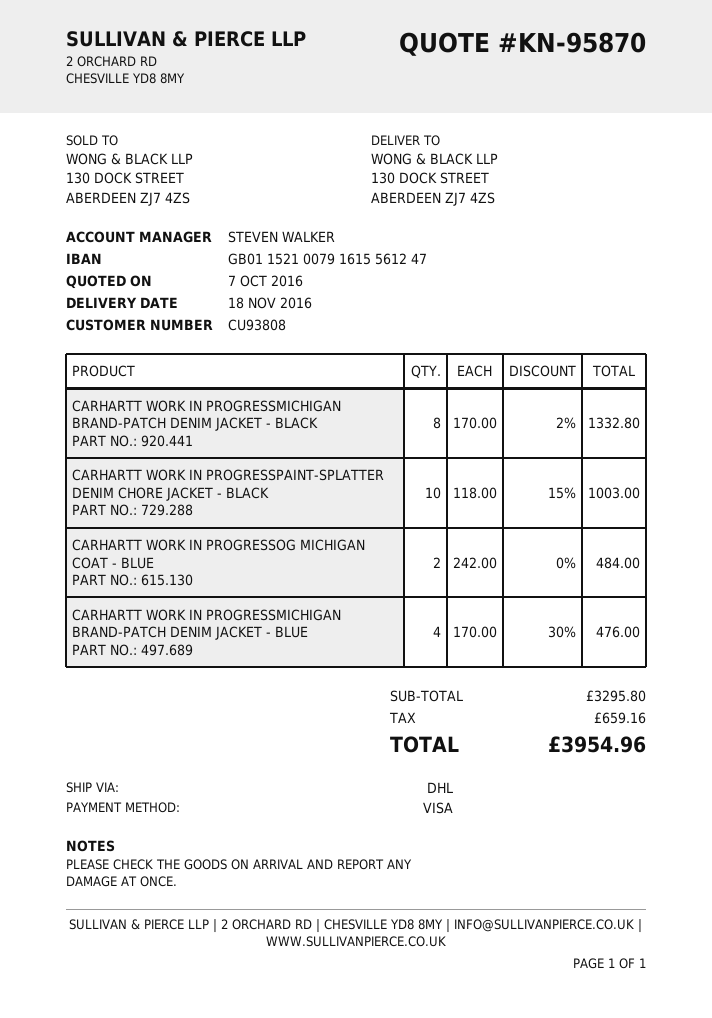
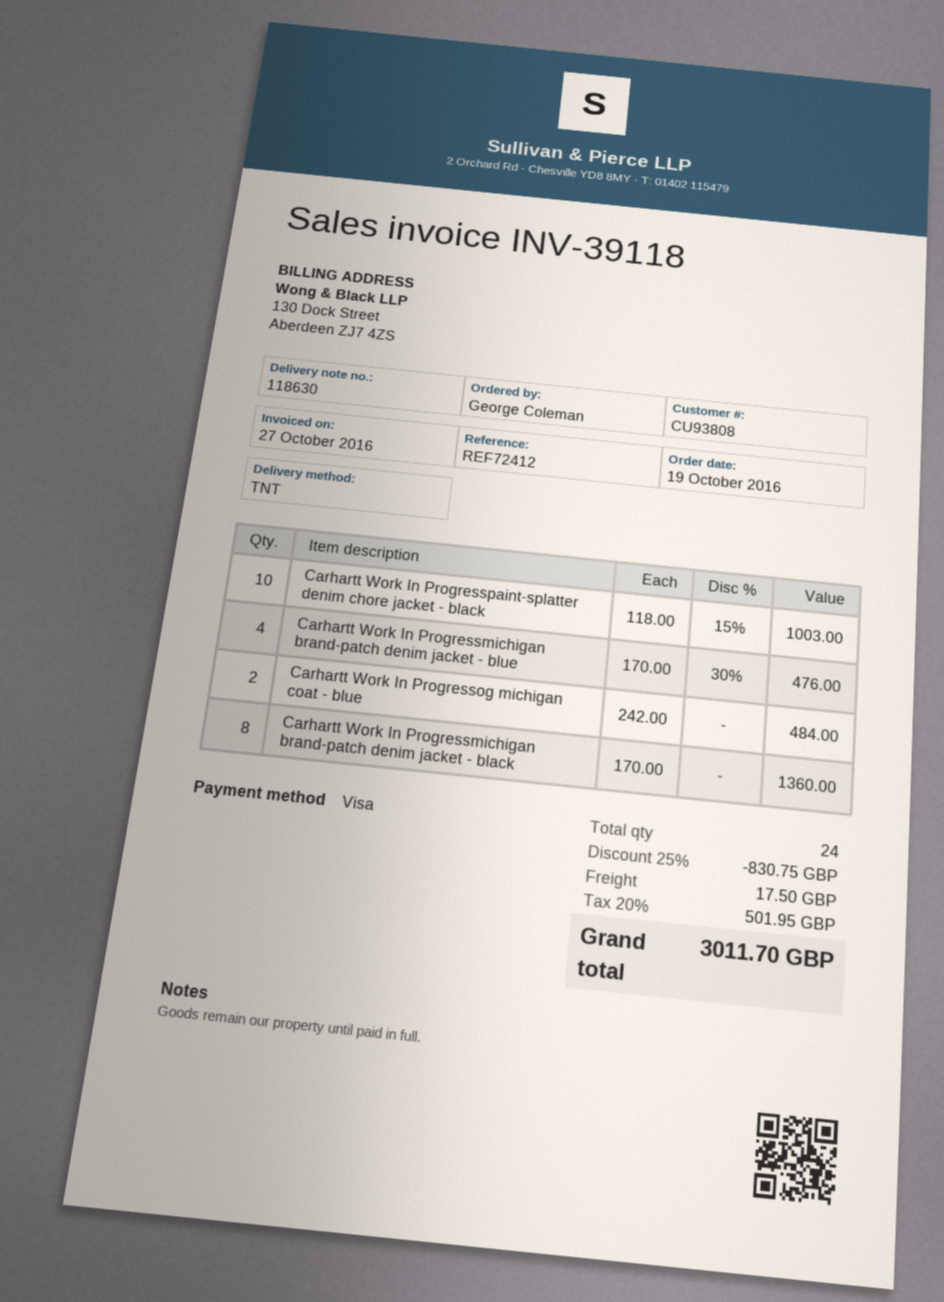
shipping method: DHL -> TNT
CARHARTT WORK IN PROGRESSMICHIGAN BRAND-PATCH DENIM JACKET - BLACK: 8 x 170.00 - 2% = 1332.80 -> 8 x 170.00 = 1360.00
discount: none -> 25% = 830.75
shipping: none -> 17.50
tax: 659.16 -> 501.95
total: 3954.96 -> 3011.70

